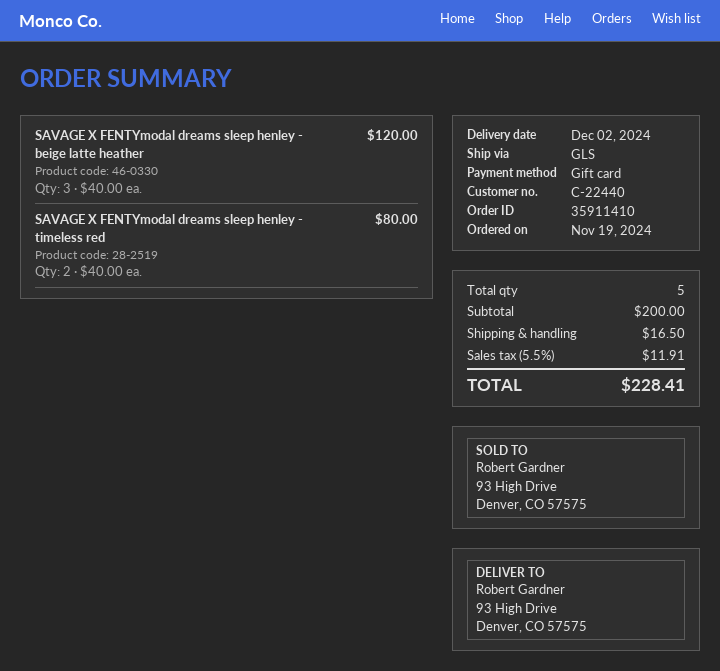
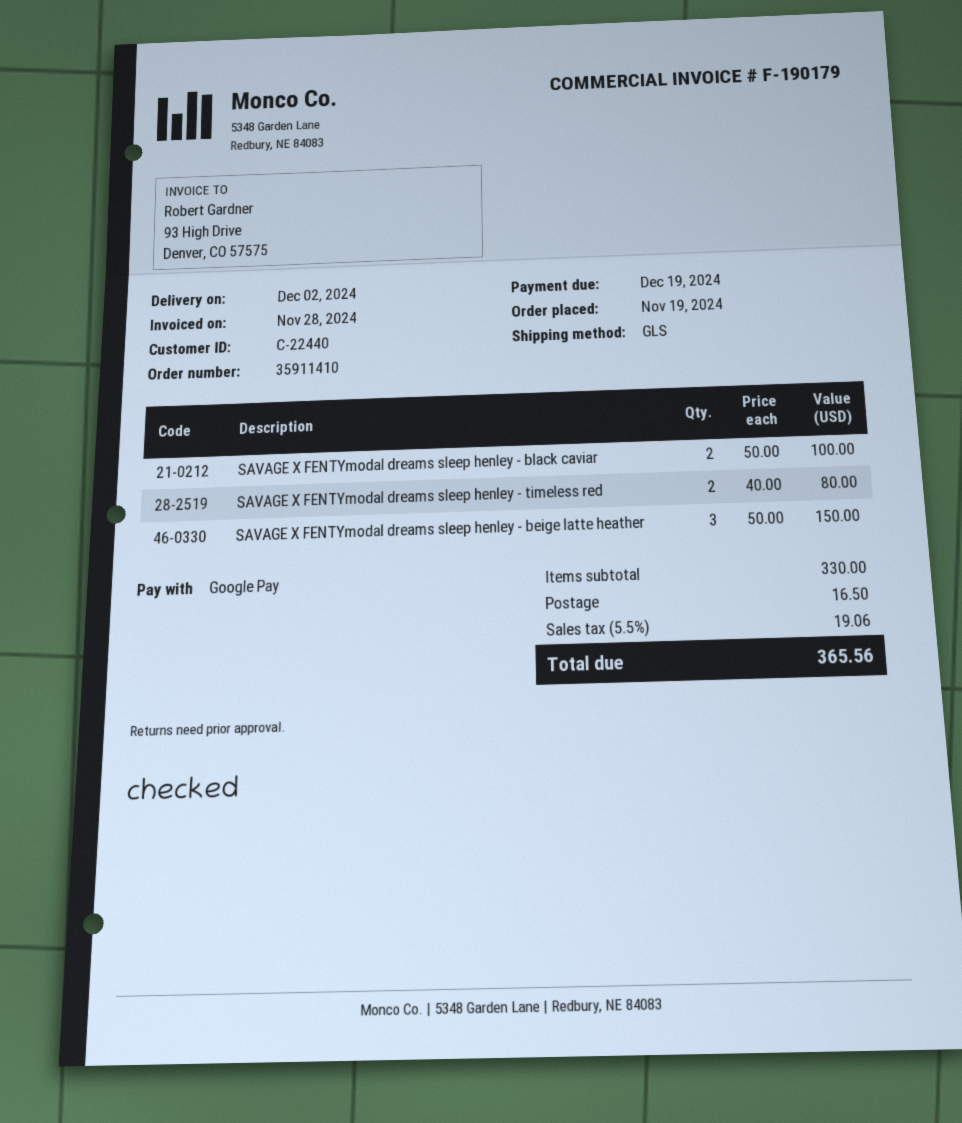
payment method: gift card -> Google Pay
SAVAGE X FENTYmodal dreams sleep henley - beige latte heather: 3 x 40.00 = 120.00 -> 3 x 50.00 = 150.00
SAVAGE X FENTYmodal dreams sleep henley - black caviar: none -> 2 x 50.00 = 100.00
subtotal: 200.00 -> 330.00
tax: 5.5% = 11.91 -> 5.5% = 19.06
total: 228.41 -> 365.56

